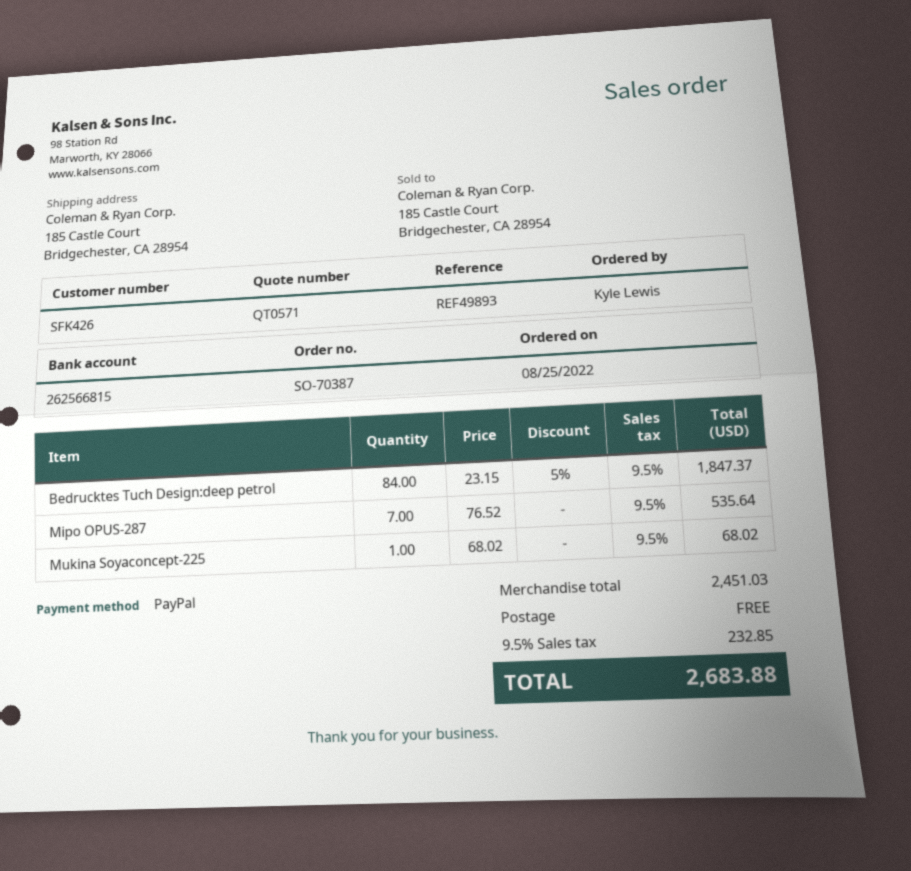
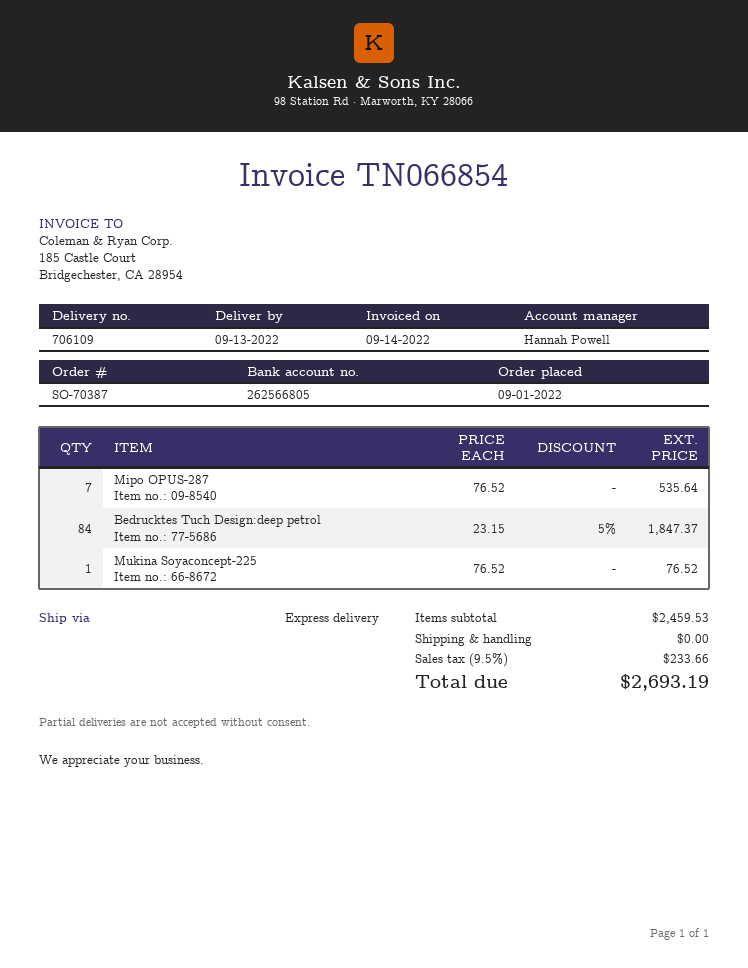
order date: 2022-08-25 -> 2022-09-01
bank account: 262566815 -> 262566805
Mukina Soyaconcept-225: 1 x 68.02 = 68.02 -> 1 x 76.52 = 76.52
subtotal: 2451.03 -> 2459.53
tax: 9.5% = 232.85 -> 9.5% = 233.66
total: 2683.88 -> 2693.19

